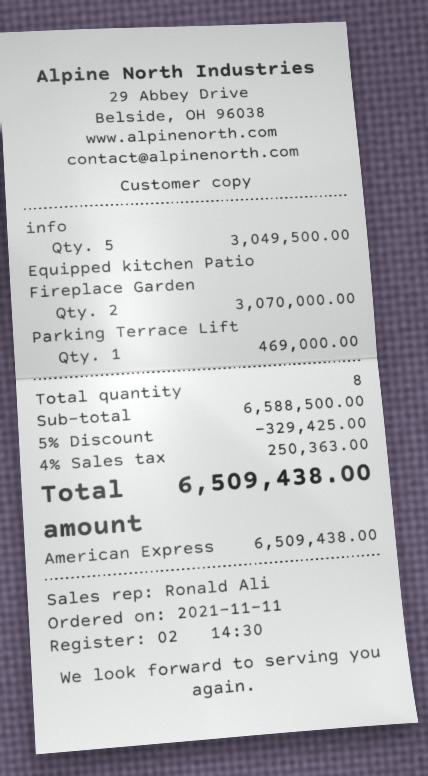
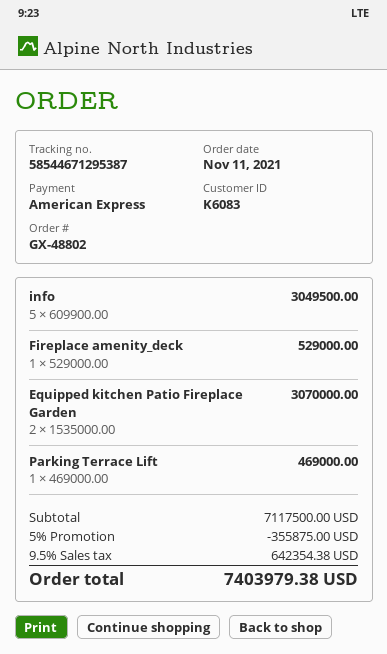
Fireplace amenity_deck: none -> 1 for 529000.00
subtotal: 6588500.00 -> 7117500.00
discount: 5% = 329425.00 -> 5% = 355875.00
tax: 4% = 250363.00 -> 9.5% = 642354.38
total: 6509438.00 -> 7403979.38

